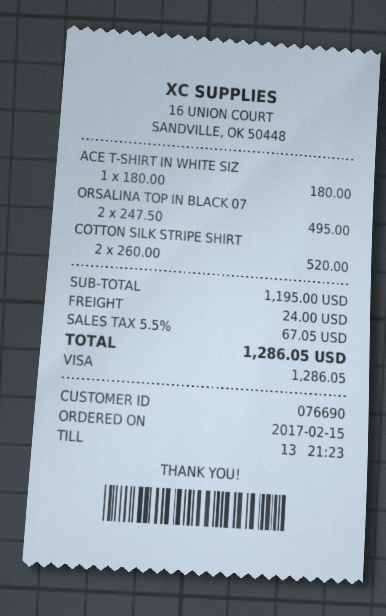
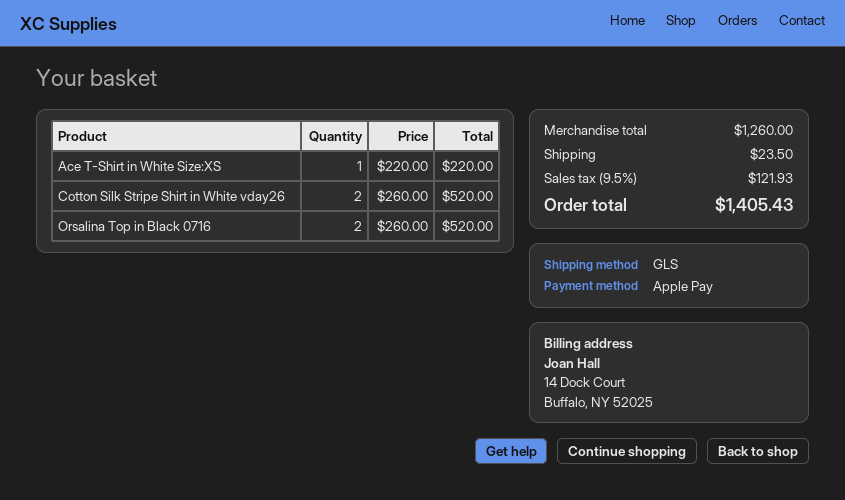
payment method: Visa -> Apple Pay
ACE T-SHIRT IN WHITE SIZ: 1 x 180.00 = 180.00 -> 1 x 220.00 = 220.00
ORSALINA TOP IN BLACK 07: 2 x 247.50 = 495.00 -> 2 x 260.00 = 520.00
subtotal: 1195.00 -> 1260.00
shipping: 24.00 -> 23.50
tax: 5.5% = 67.05 -> 9.5% = 121.93
total: 1286.05 -> 1405.43

